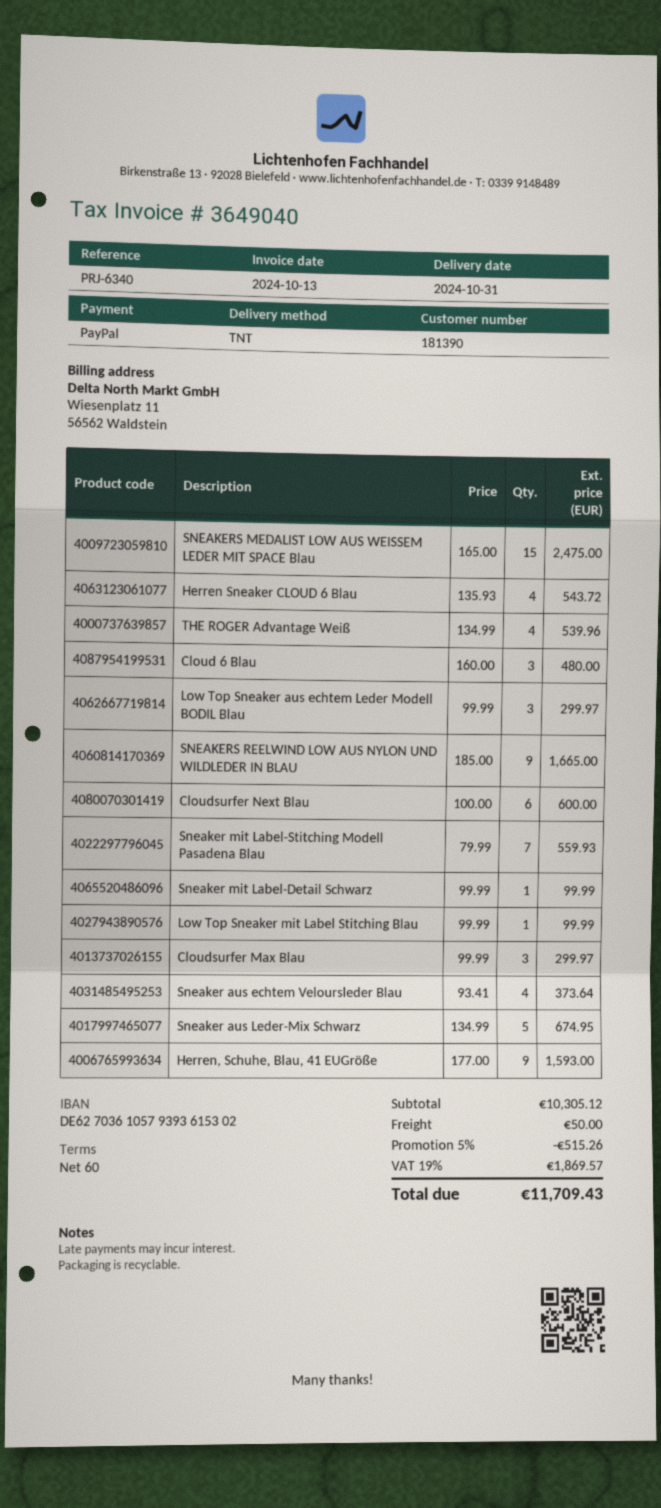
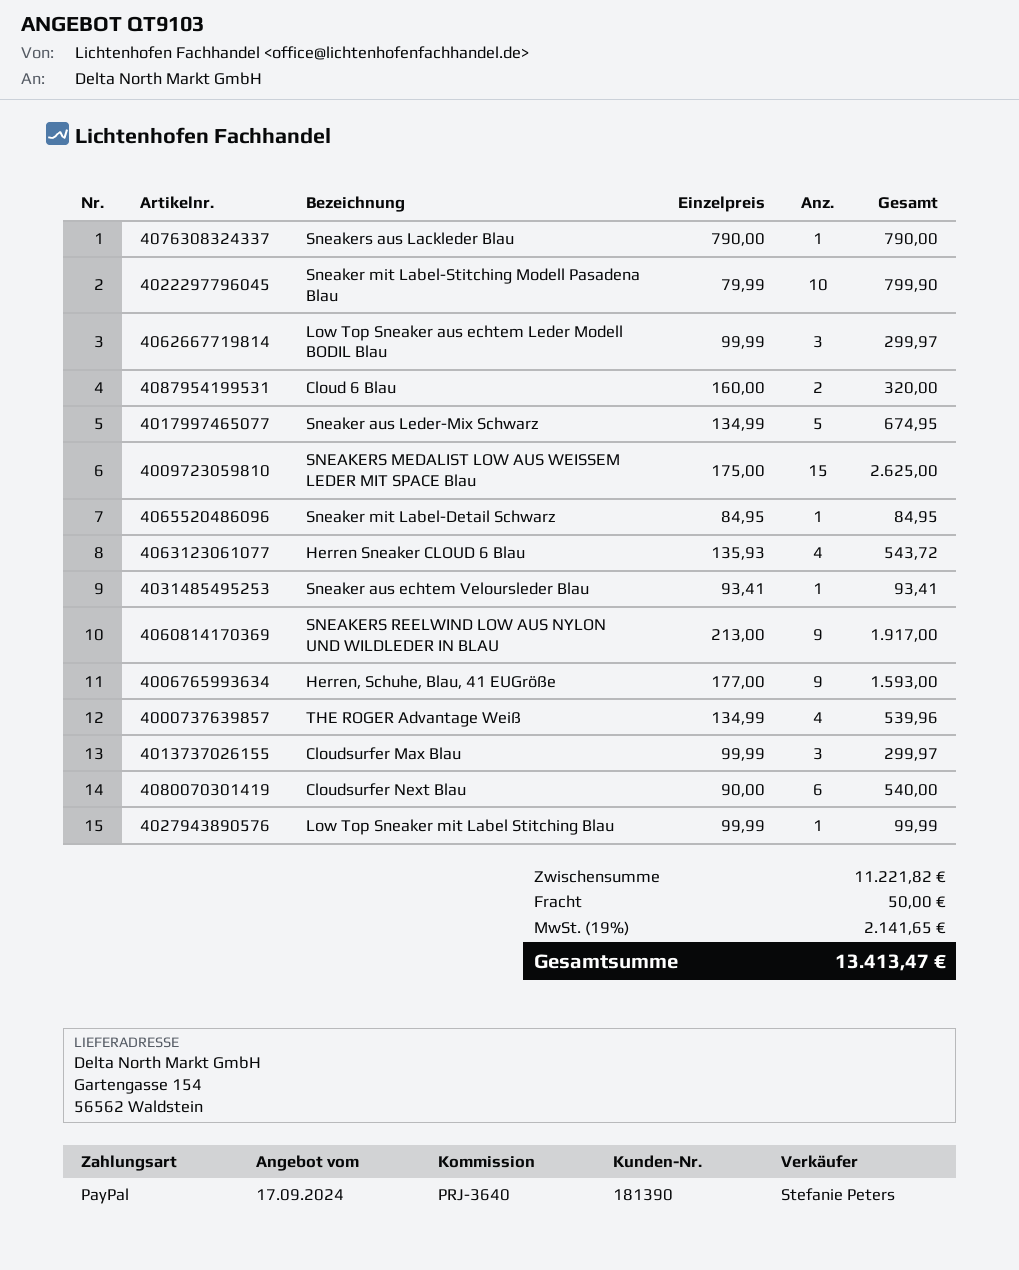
reference: PRJ-6340 -> PRJ-3640
SNEAKERS MEDALIST LOW AUS WEISSEM LEDER MIT SPACE Blau: 15 x 165.00 = 2475.00 -> 15 x 175.00 = 2625.00
Cloud 6 Blau: 3 x 160.00 = 480.00 -> 2 x 160.00 = 320.00
SNEAKERS REELWIND LOW AUS NYLON UND WILDLEDER IN BLAU: 9 x 185.00 = 1665.00 -> 9 x 213.00 = 1917.00
Cloudsurfer Next Blau: 6 x 100.00 = 600.00 -> 6 x 90.00 = 540.00
Sneaker mit Label-Stitching Modell Pasadena Blau: 7 x 79.99 = 559.93 -> 10 x 79.99 = 799.90
Sneaker mit Label-Detail Schwarz: 1 x 99.99 = 99.99 -> 1 x 84.95 = 84.95
Sneaker aus echtem Veloursleder Blau: 4 x 93.41 = 373.64 -> 1 x 93.41 = 93.41
Sneakers aus Lackleder Blau: none -> 1 x 790.00 = 790.00
subtotal: 10305.12 -> 11221.82
discount: 5% = 515.26 -> none
tax: 19% = 1869.57 -> 19% = 2141.65
total: 11709.43 -> 13413.47

